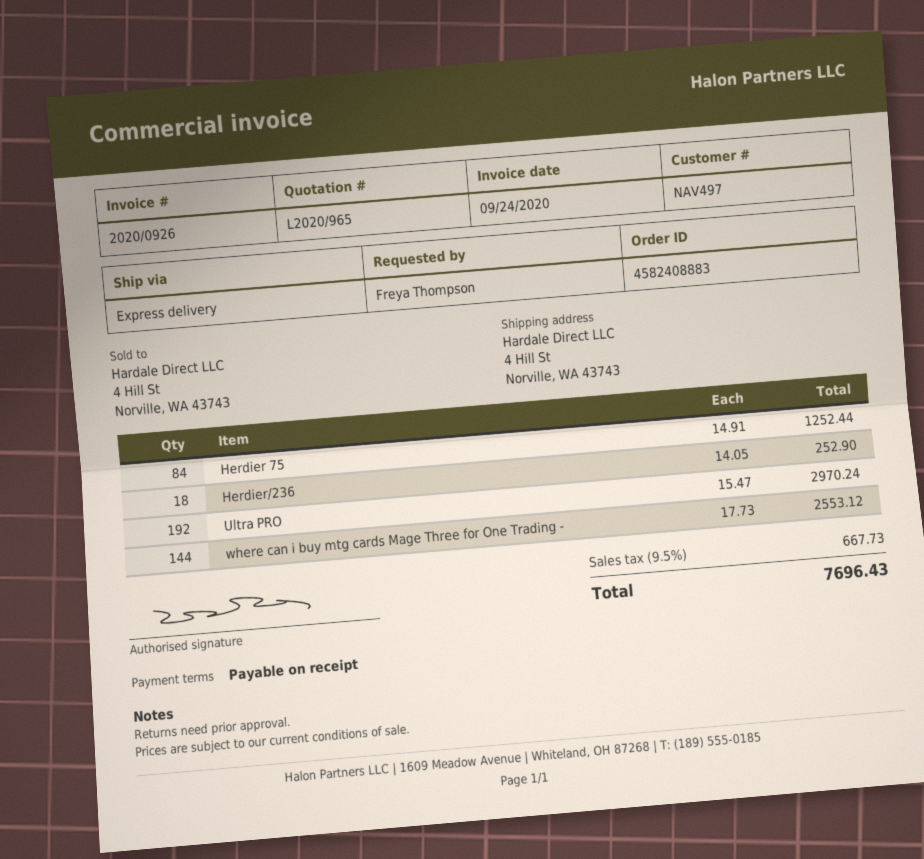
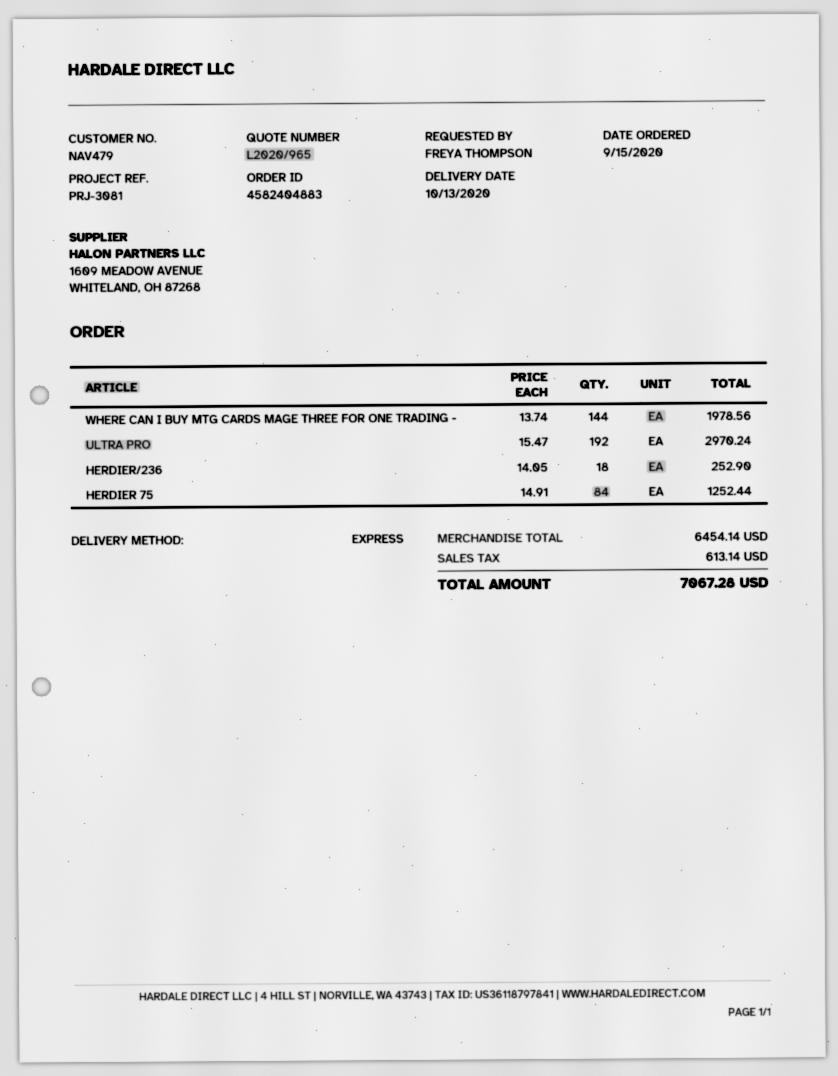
order number: 4582408883 -> 4582404883
customer number: NAV497 -> NAV479
where can i buy mtg cards Mage Three for One Trading -: 144 x 17.73 = 2553.12 -> 144 x 13.74 = 1978.56
tax: 667.73 -> 613.14
total: 7696.43 -> 7067.28

